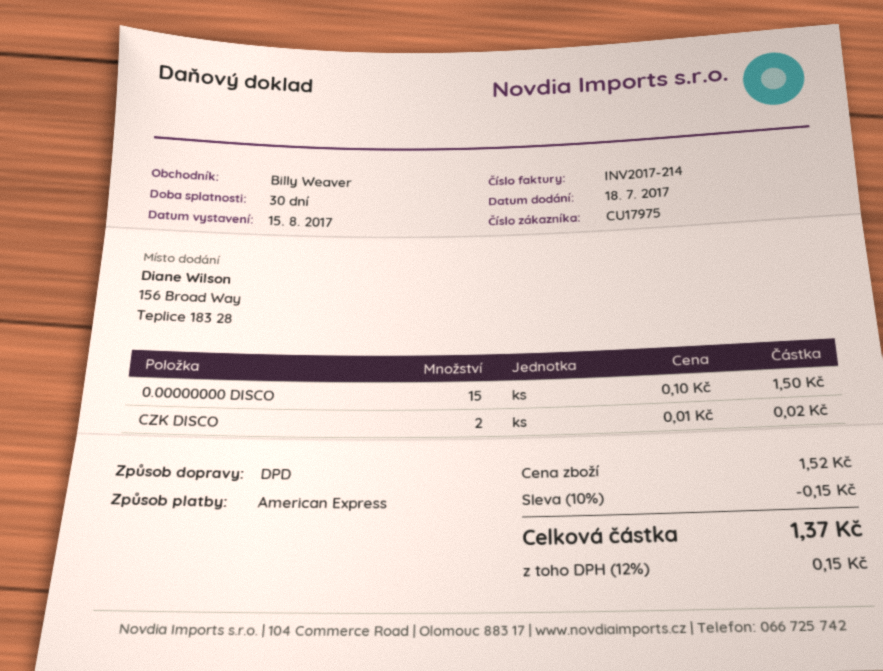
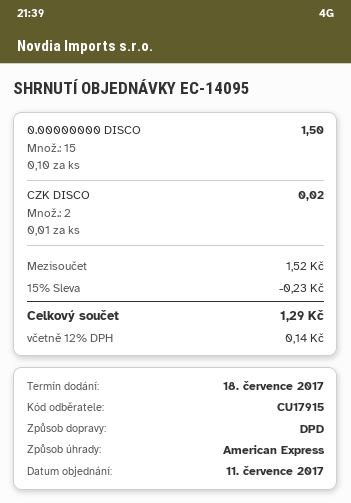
customer number: CU17975 -> CU17915
discount: 10% = 0.15 -> 15% = 0.23
tax: 12% = 0.15 -> 12% = 0.14
total: 1.37 -> 1.29

